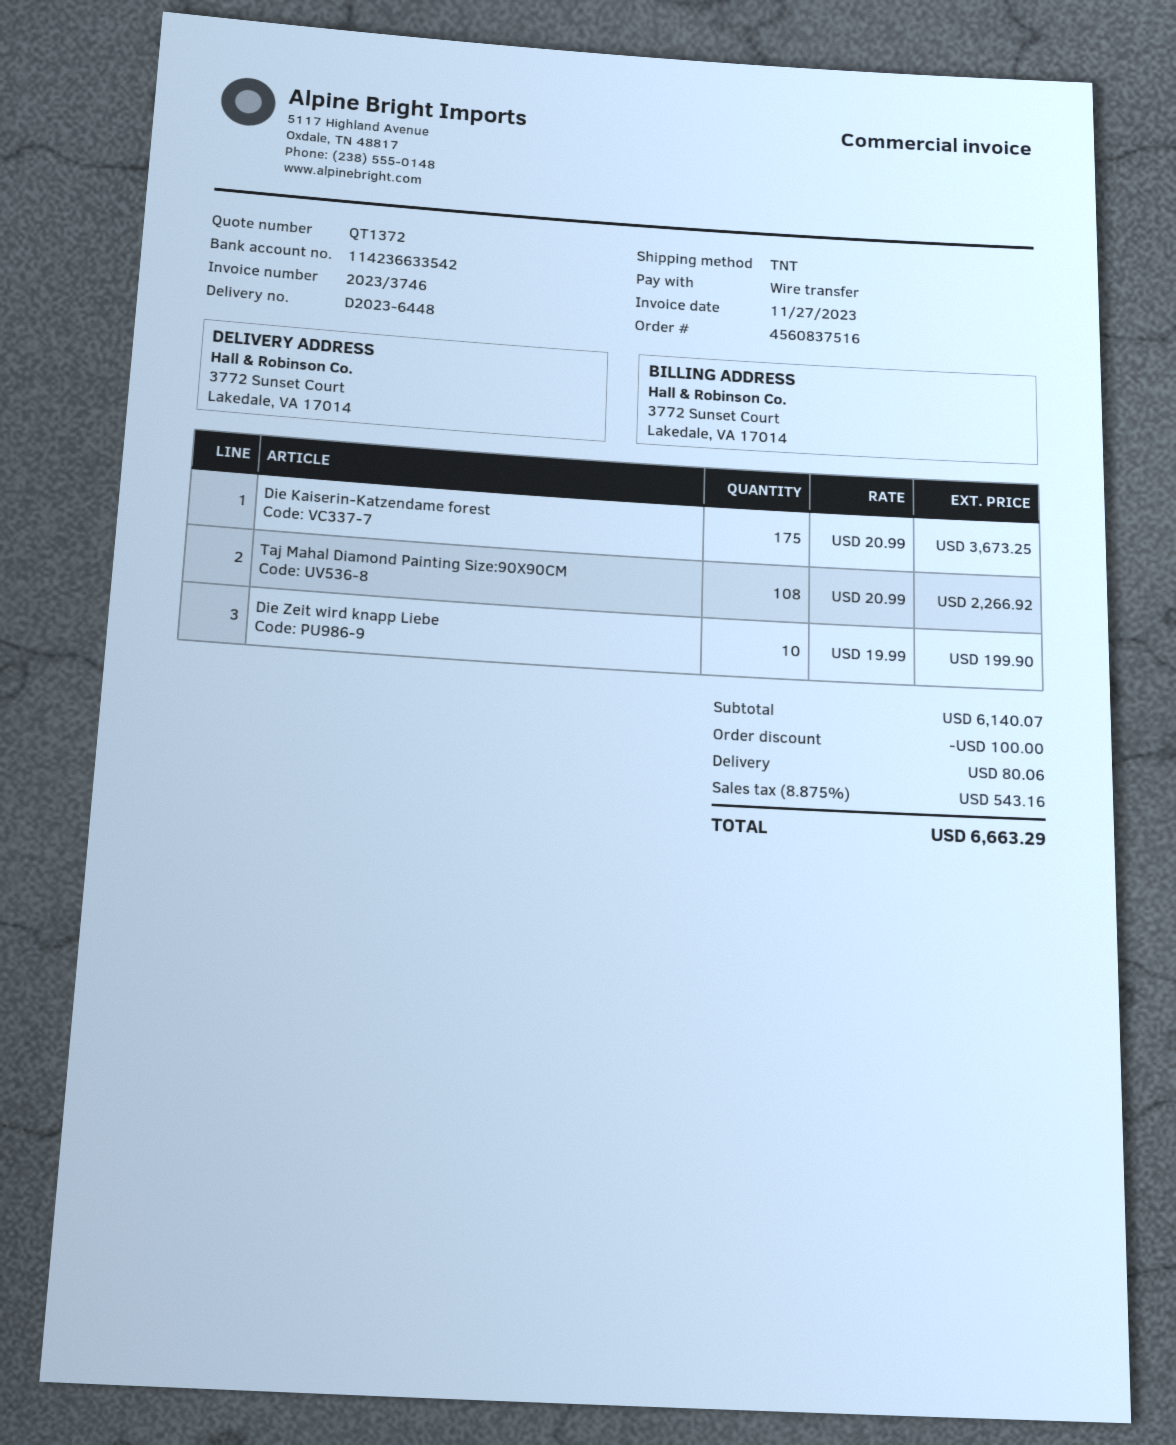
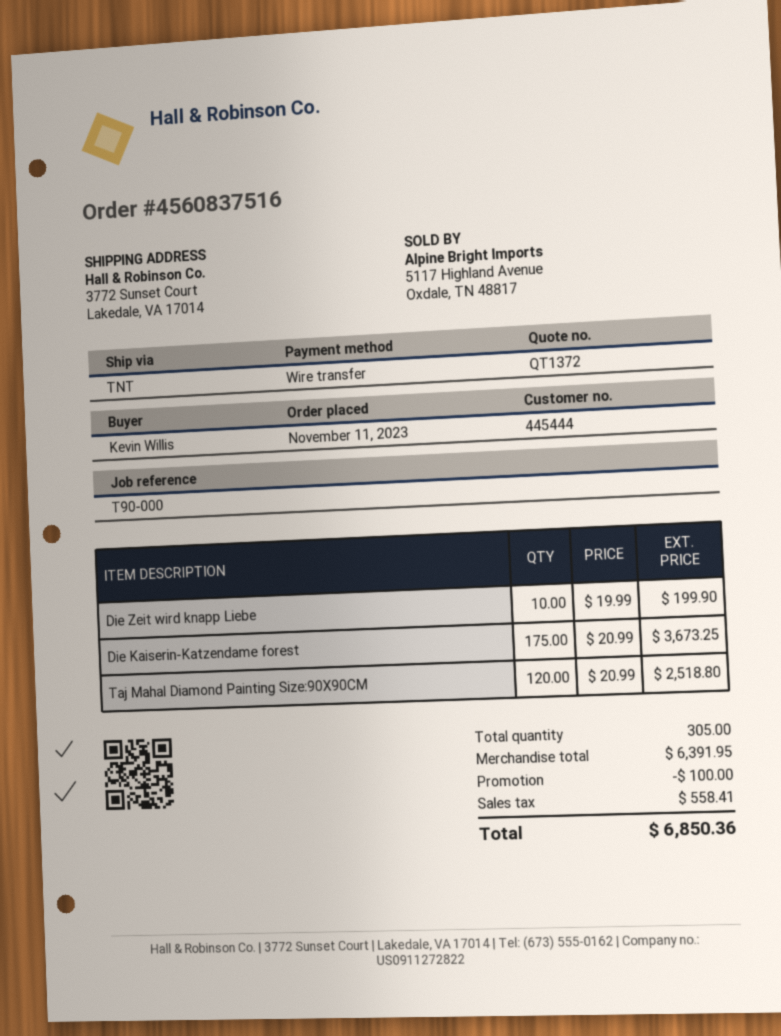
Taj Mahal Diamond Painting Size:90X90CM: 108 x 20.99 = 2266.92 -> 120 x 20.99 = 2518.80
subtotal: 6140.07 -> 6391.95
shipping: 80.06 -> none
tax: 543.16 -> 558.41
total: 6663.29 -> 6850.36

